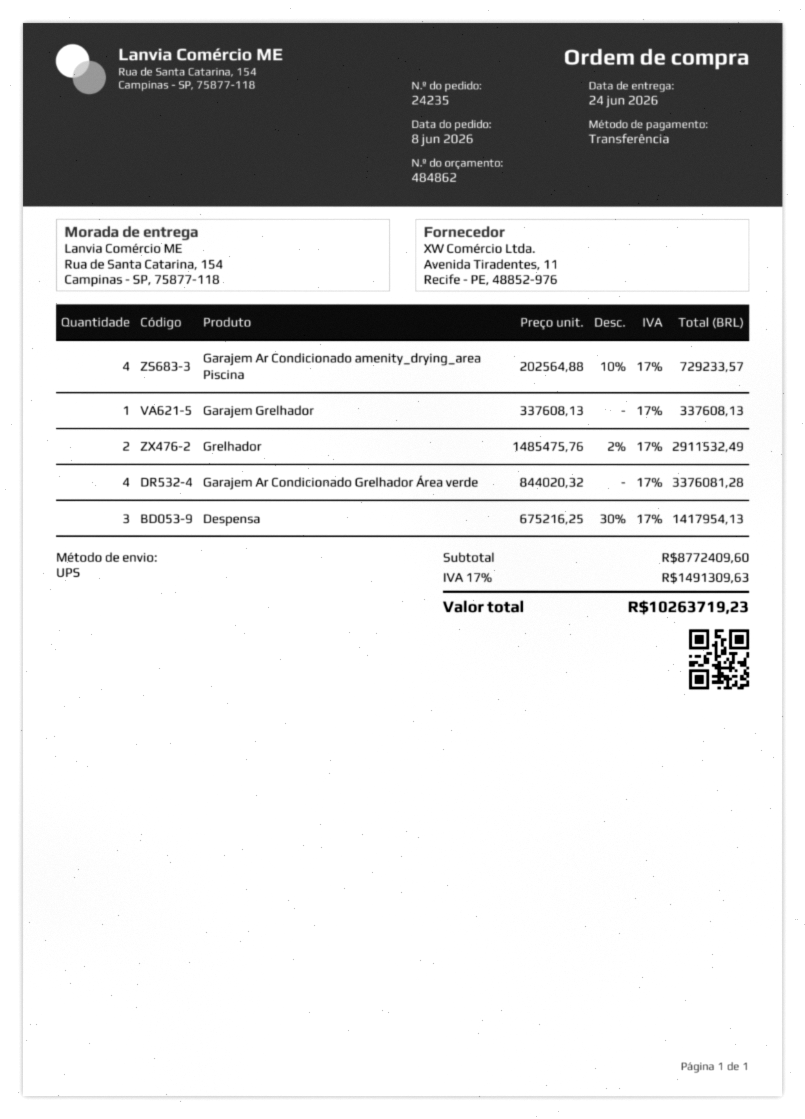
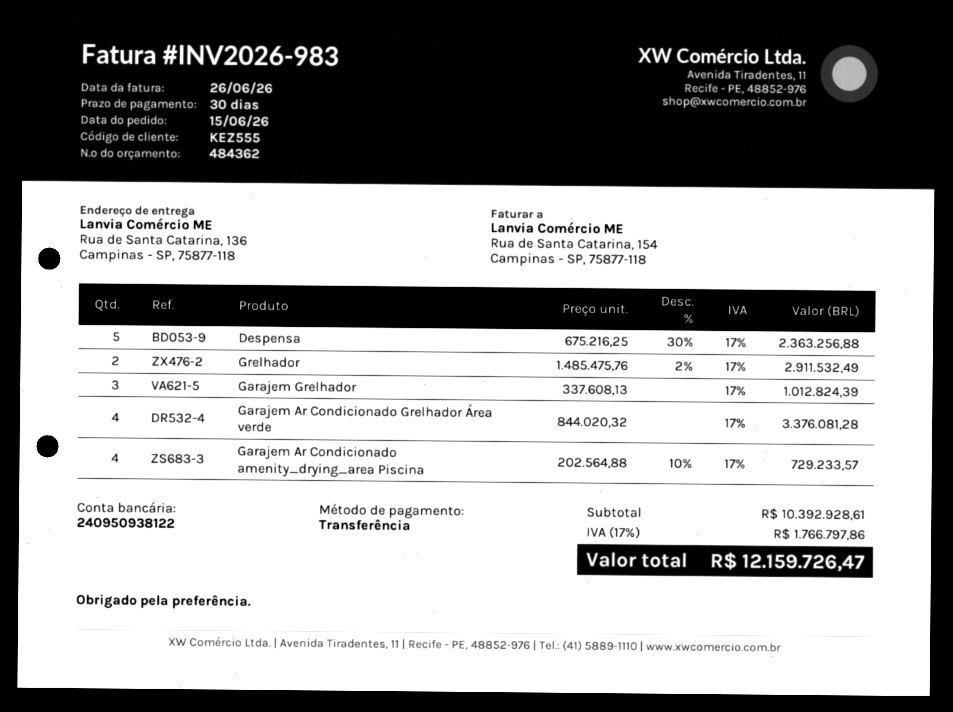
quote number: 484862 -> 484362
order date: 2026-06-08 -> 2026-06-15
ship to: Rua de Santa Catarina, 154, Campinas - SP, 75877-118 -> Rua de Santa Catarina, 136, Campinas - SP, 75877-118
Garajem Grelhador: 1 x 337608.13 = 337608.13 -> 3 x 337608.13 = 1012824.39
Despensa: 3 x 675216.25 - 30% = 1417954.13 -> 5 x 675216.25 - 30% = 2363256.88
subtotal: 8772409.60 -> 10392928.61
tax: 17% = 1491309.63 -> 17% = 1766797.86
total: 10263719.23 -> 12159726.47

